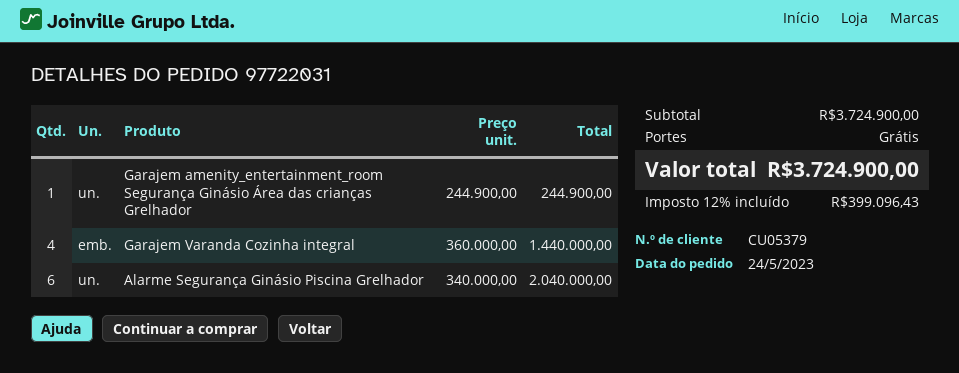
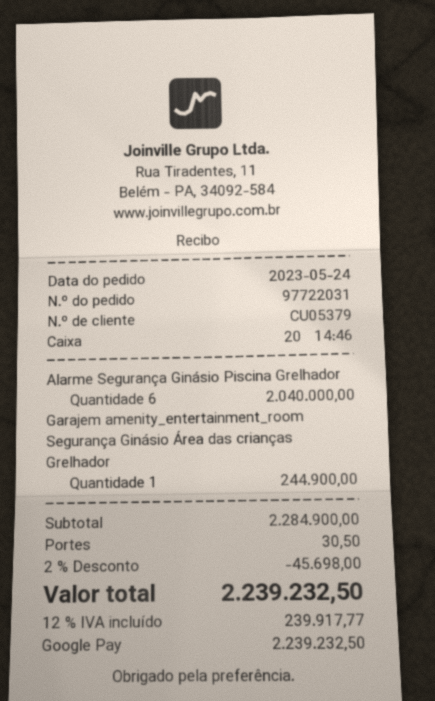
Garajem Varanda Cozinha integral: 4 for 1440000.00 -> none
subtotal: 3724900.00 -> 2284900.00
discount: none -> 2% = 45698.00
shipping: 0.00 -> 30.50
tax: 12% = 399096.43 -> 12% = 239917.77
total: 3724900.00 -> 2239232.50

